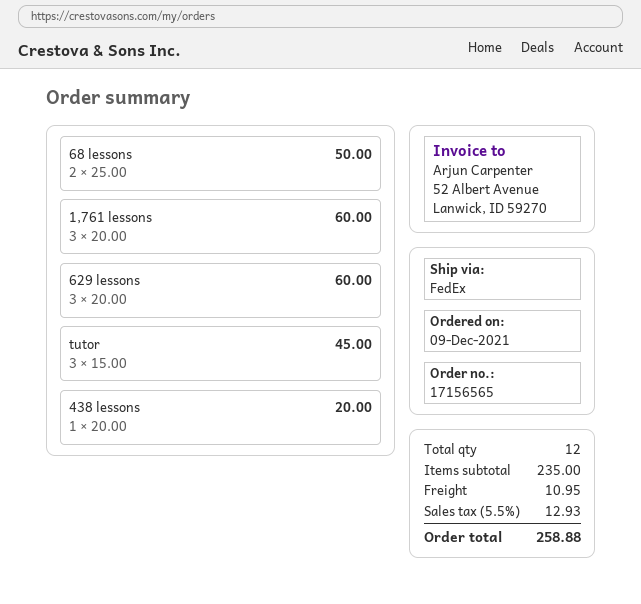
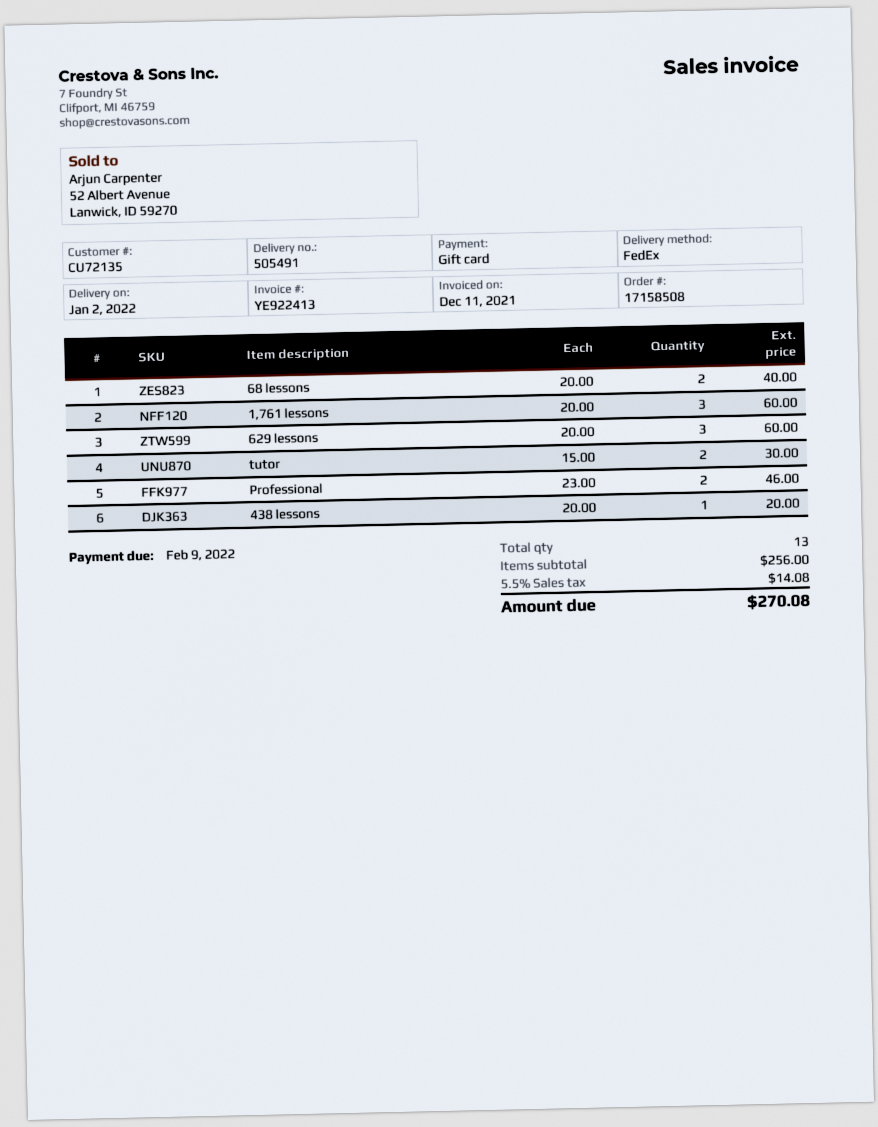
order number: 17156565 -> 17158508
68 lessons: 2 x 25.00 = 50.00 -> 2 x 20.00 = 40.00
tutor: 3 x 15.00 = 45.00 -> 2 x 15.00 = 30.00
Professional: none -> 2 x 23.00 = 46.00
total quantity: 12 -> 13
subtotal: 235.00 -> 256.00
shipping: 10.95 -> none
tax: 5.5% = 12.93 -> 5.5% = 14.08
total: 258.88 -> 270.08

